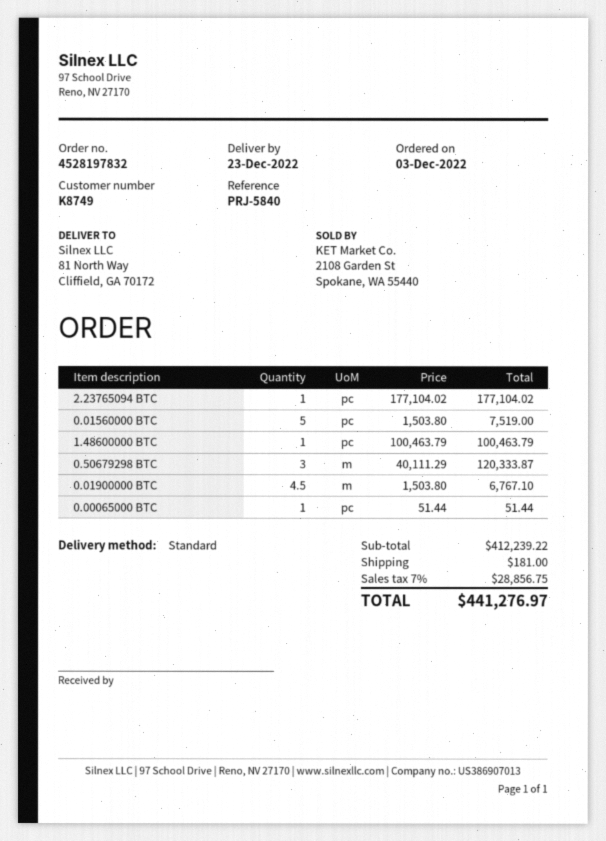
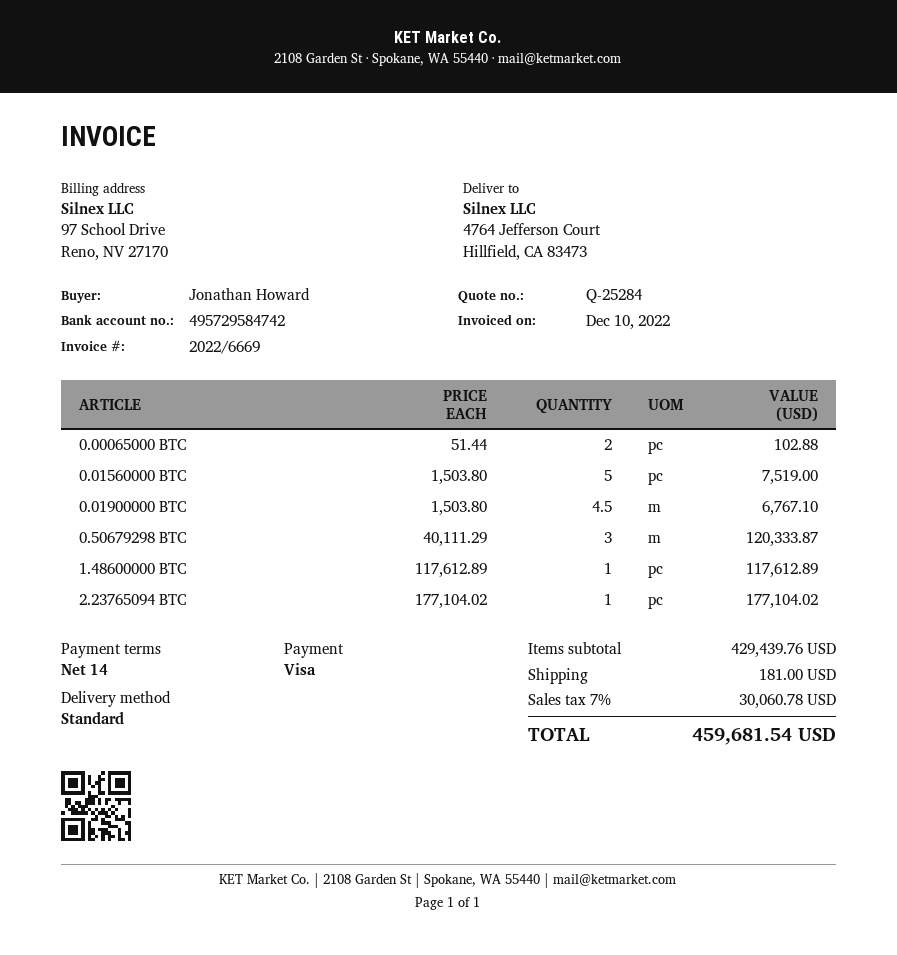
ship to: 81 North Way, Cliffield, GA 70172 -> 4764 Jefferson Court, Hillfield, CA 83473
1.48600000 BTC: 1 x 100463.79 = 100463.79 -> 1 x 117612.89 = 117612.89
0.00065000 BTC: 1 x 51.44 = 51.44 -> 2 x 51.44 = 102.88
subtotal: 412239.22 -> 429439.76
tax: 7% = 28856.75 -> 7% = 30060.78
total: 441276.97 -> 459681.54

